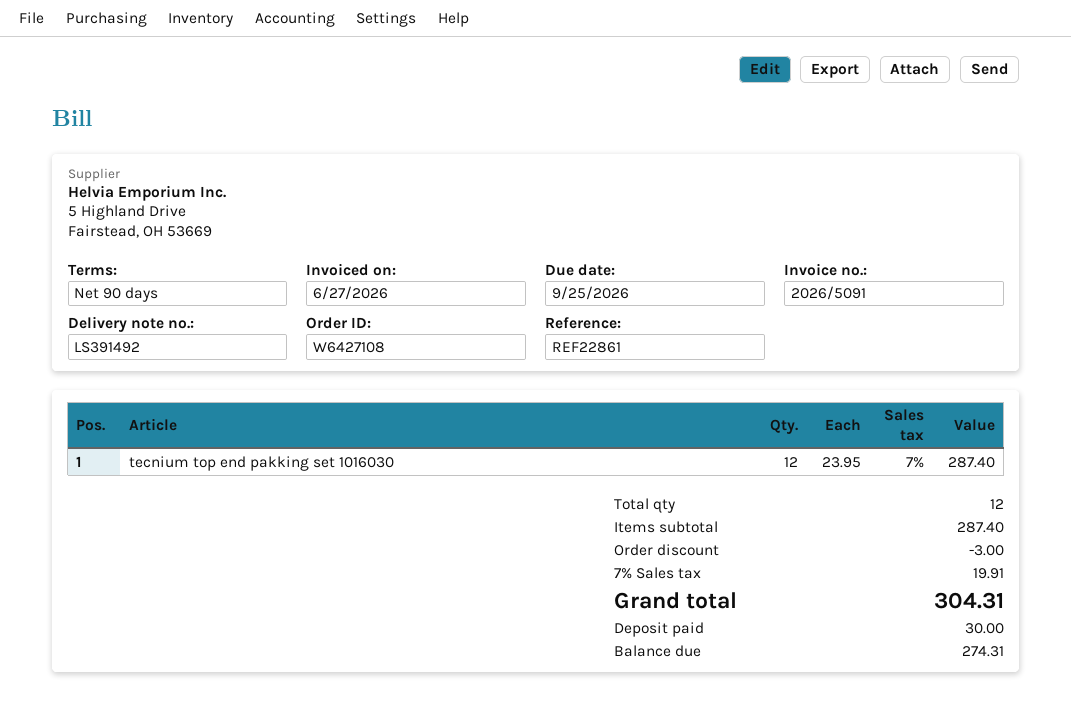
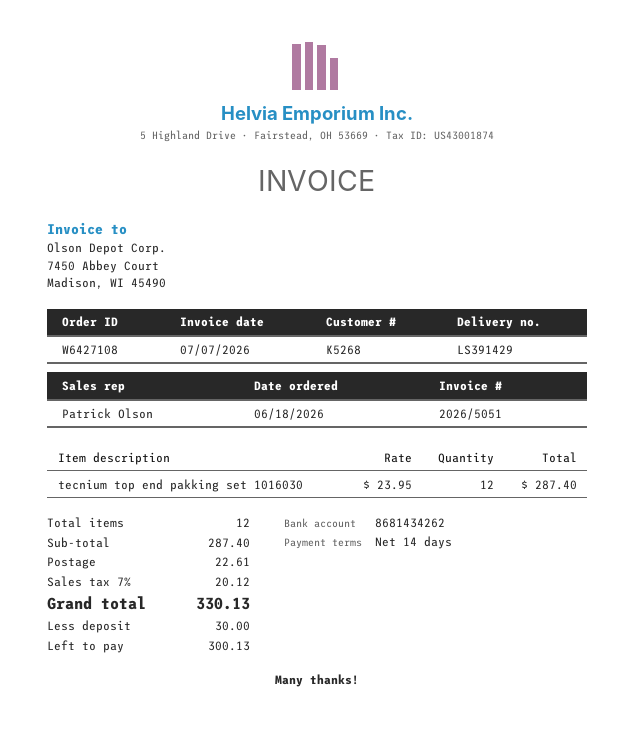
delivery note number: LS391492 -> LS391429
invoice number: 2026/5091 -> 2026/5051
invoice date: 2026-06-27 -> 2026-07-07
payment terms: 90 days -> 14 days
discount: 3.00 -> none
shipping: none -> 22.61
tax: 7% = 19.91 -> 7% = 20.12
total: 304.31 -> 330.13
balance: 274.31 -> 300.13

